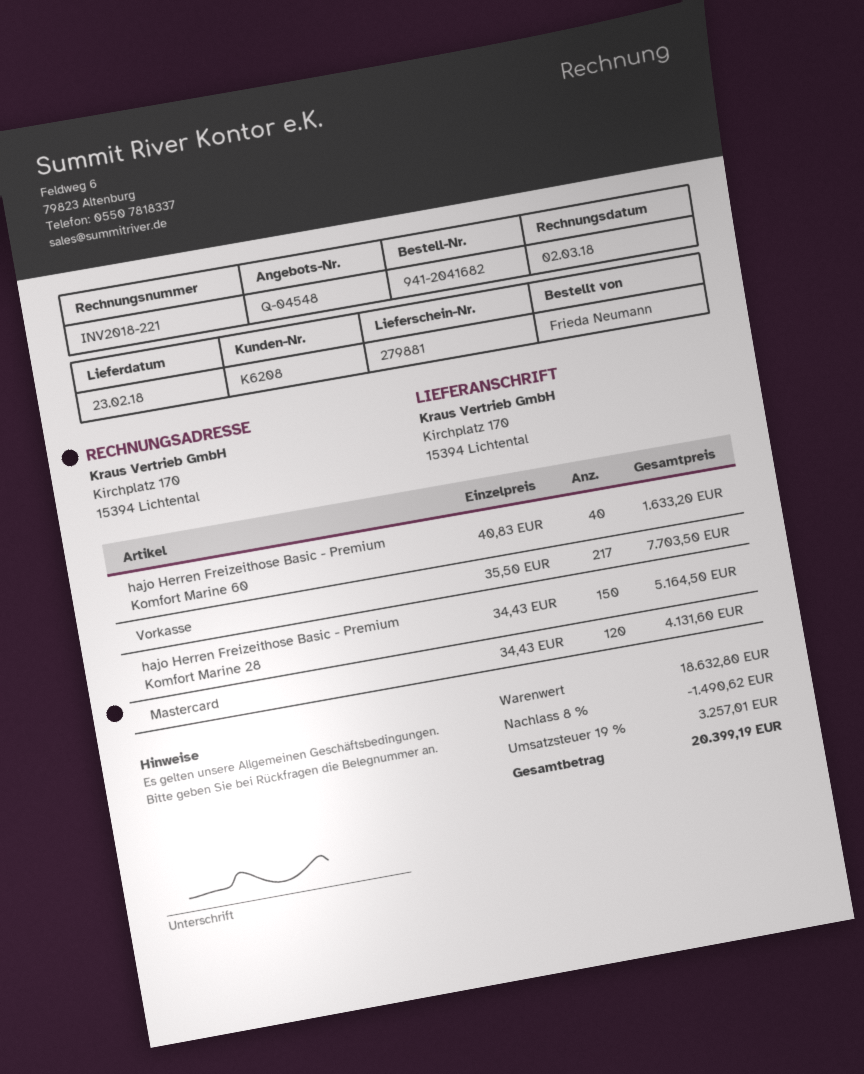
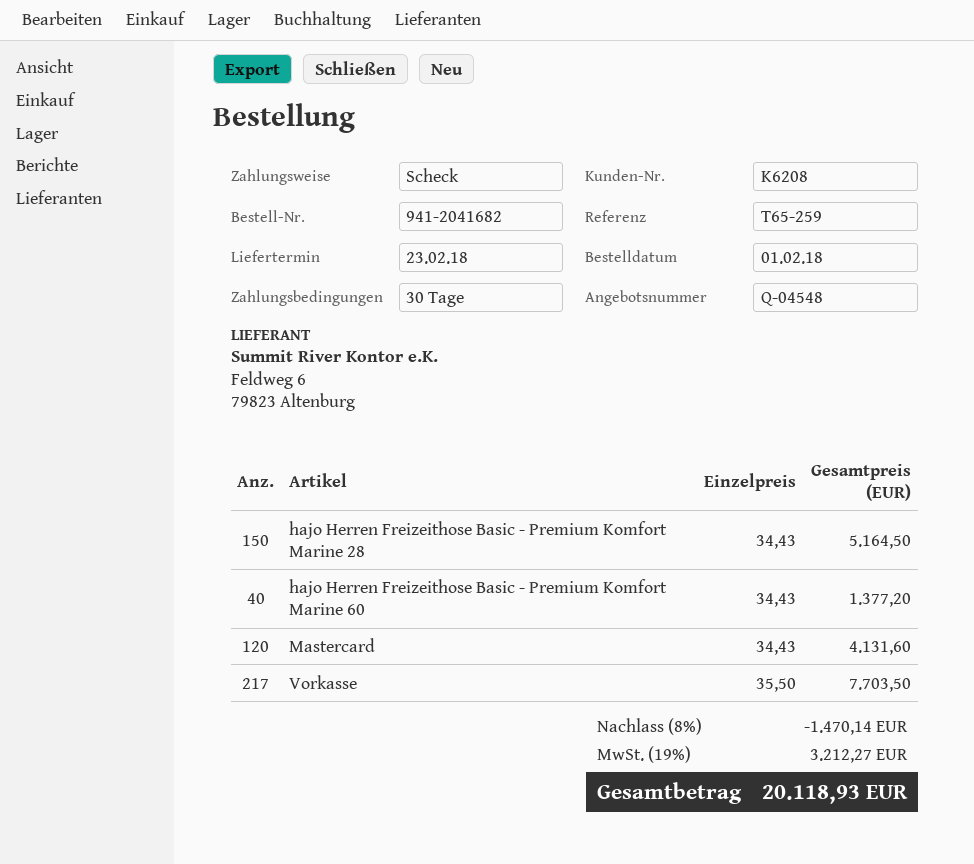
hajo Herren Freizeithose Basic - Premium Komfort Marine 60: 40 x 40.83 = 1633.20 -> 40 x 34.43 = 1377.20
discount: 8% = 1490.62 -> 8% = 1470.14
tax: 19% = 3257.01 -> 19% = 3212.27
total: 20399.19 -> 20118.93

